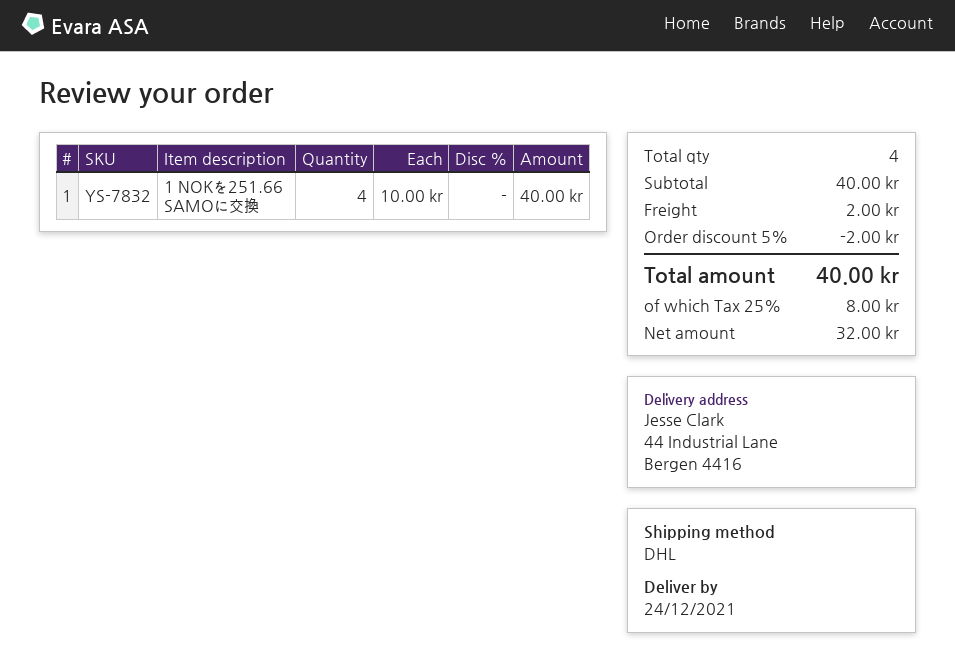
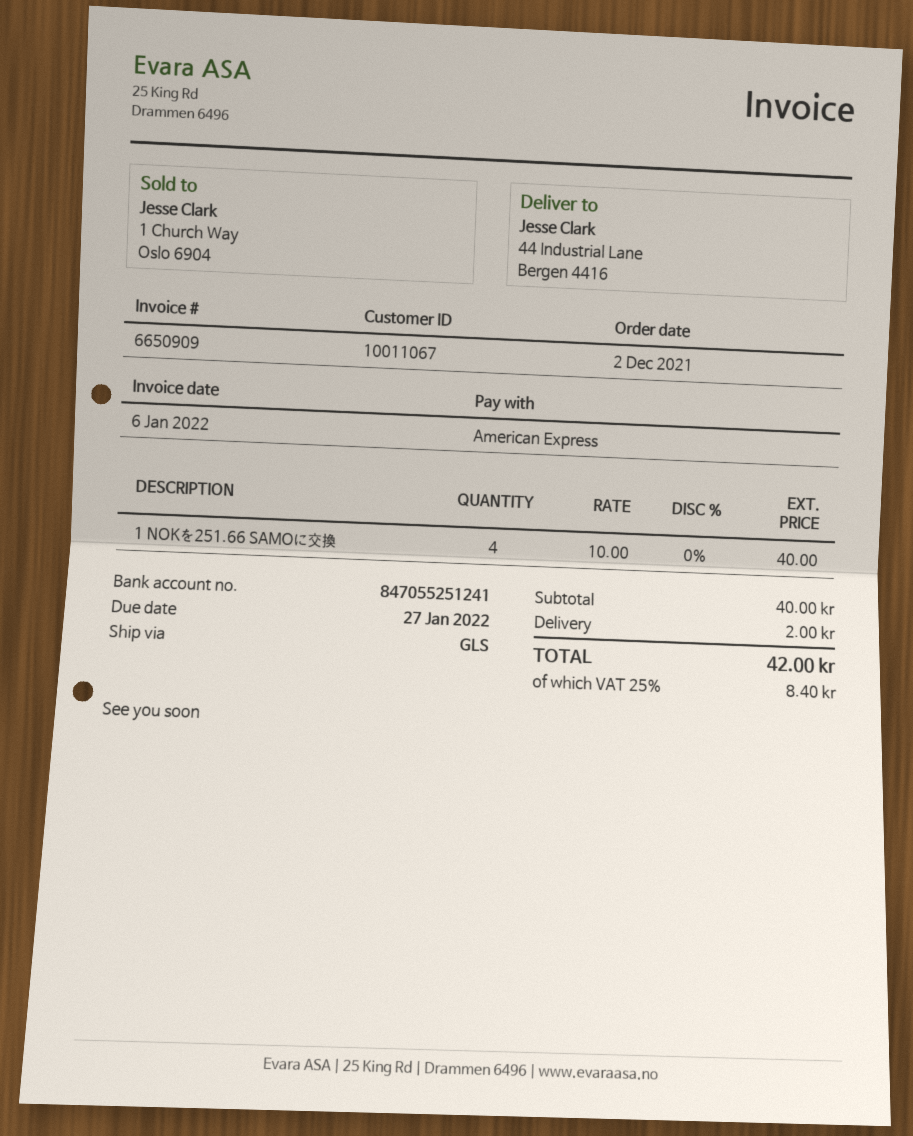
shipping method: DHL -> GLS
discount: 5% = 2.00 -> none
tax: 25% = 8.00 -> 25% = 8.40
total: 40.00 -> 42.00

